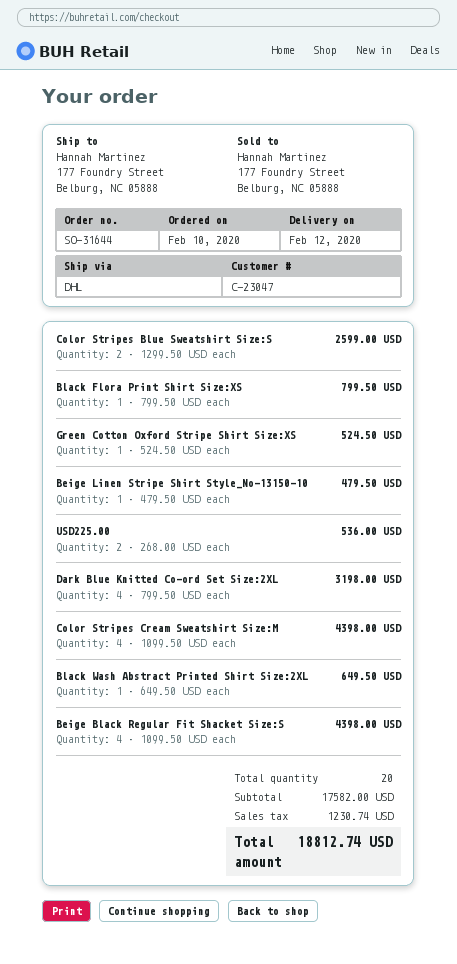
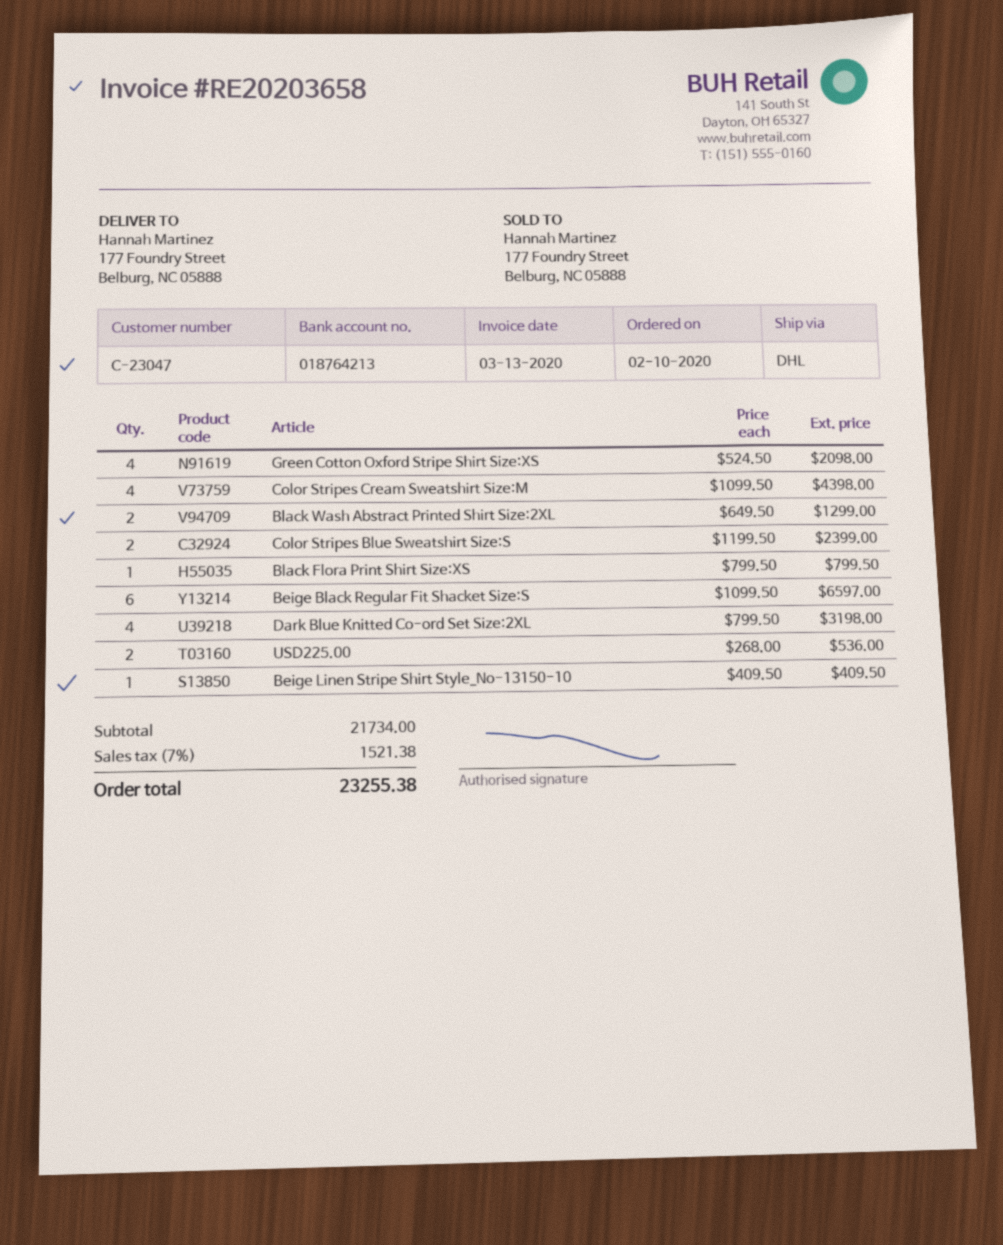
Color Stripes Blue Sweatshirt Size:S: 2 x 1299.50 = 2599.00 -> 2 x 1199.50 = 2399.00
Green Cotton Oxford Stripe Shirt Size:XS: 1 x 524.50 = 524.50 -> 4 x 524.50 = 2098.00
Beige Linen Stripe Shirt Style_No-13150-10: 1 x 479.50 = 479.50 -> 1 x 409.50 = 409.50
Black Wash Abstract Printed Shirt Size:2XL: 1 x 649.50 = 649.50 -> 2 x 649.50 = 1299.00
Beige Black Regular Fit Shacket Size:S: 4 x 1099.50 = 4398.00 -> 6 x 1099.50 = 6597.00
subtotal: 17582.00 -> 21734.00
tax: 1230.74 -> 1521.38
total: 18812.74 -> 23255.38

